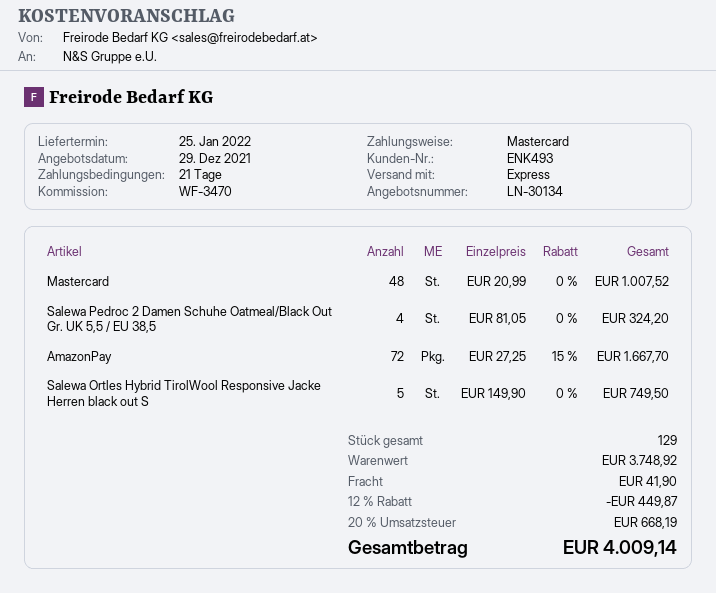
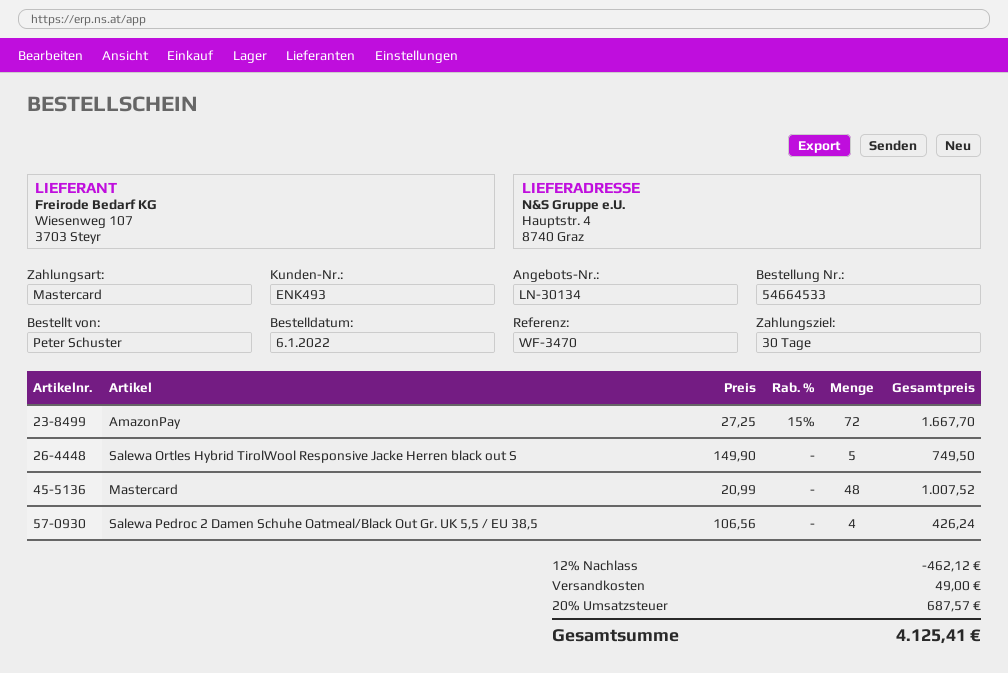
payment terms: 21 days -> 30 days
Salewa Pedroc 2 Damen Schuhe Oatmeal/Black Out Gr. UK 5,5 / EU 38,5: 4 x 81.05 = 324.20 -> 4 x 106.56 = 426.24
discount: 12% = 449.87 -> 12% = 462.12
shipping: 41.90 -> 49.00
tax: 20% = 668.19 -> 20% = 687.57
total: 4009.14 -> 4125.41

